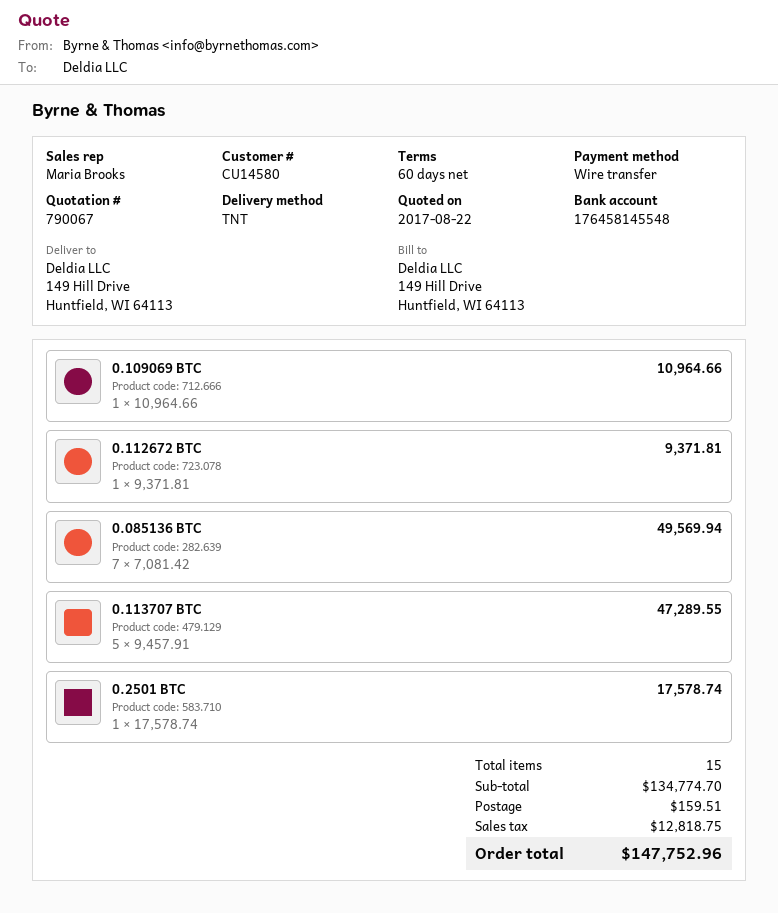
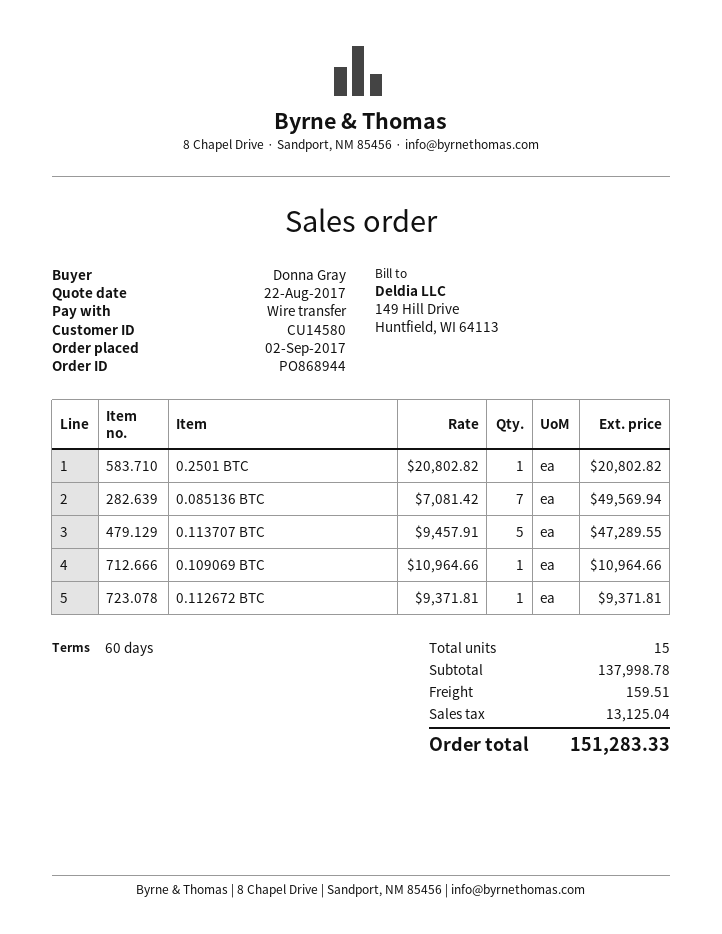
0.2501 BTC: 1 x 17578.74 = 17578.74 -> 1 x 20802.82 = 20802.82
subtotal: 134774.70 -> 137998.78
tax: 12818.75 -> 13125.04
total: 147752.96 -> 151283.33

